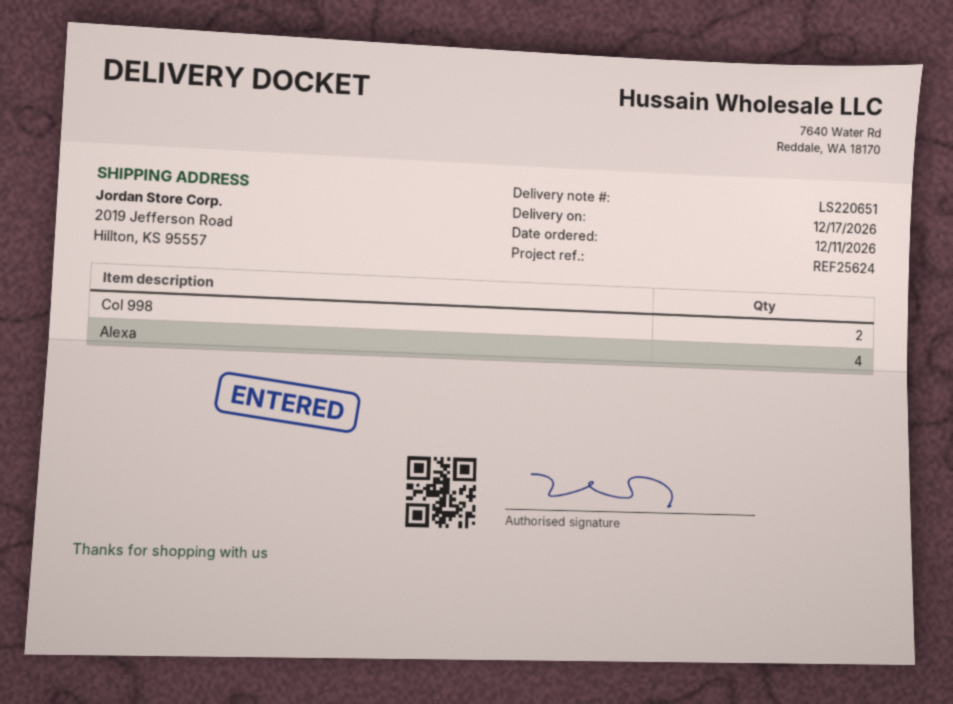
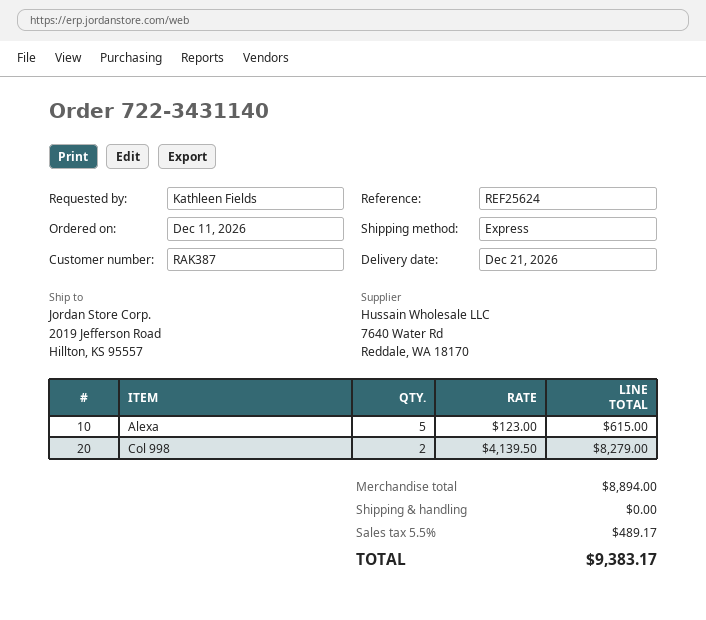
delivery date: 2026-12-17 -> 2026-12-21
Alexa: 4 -> 5

